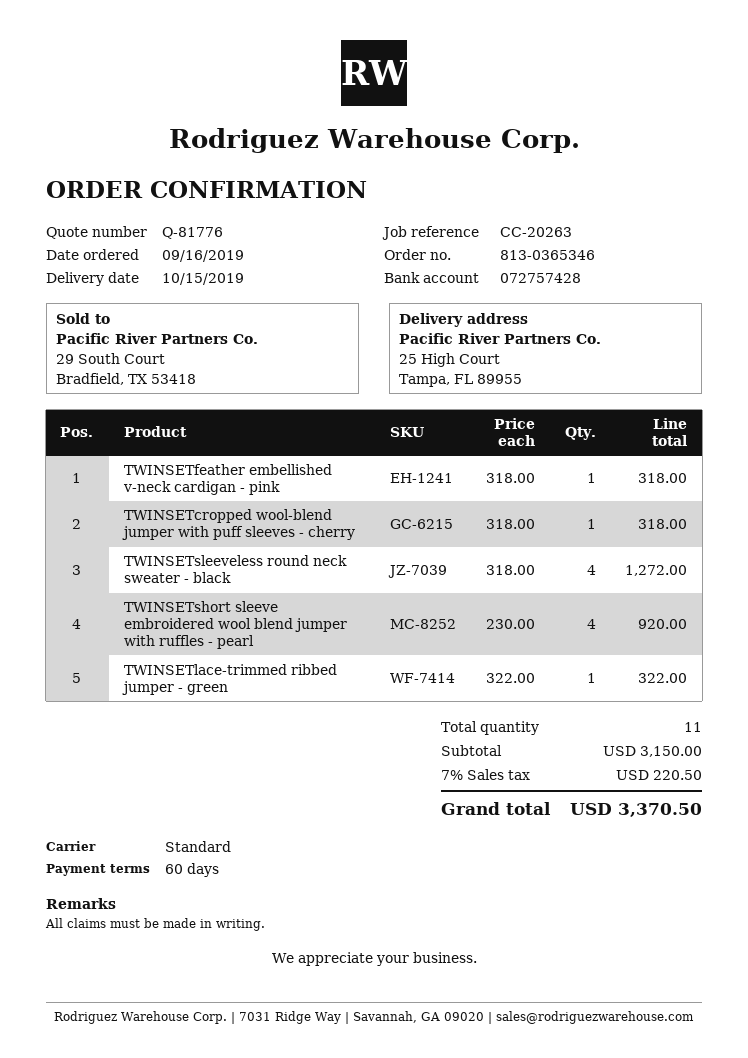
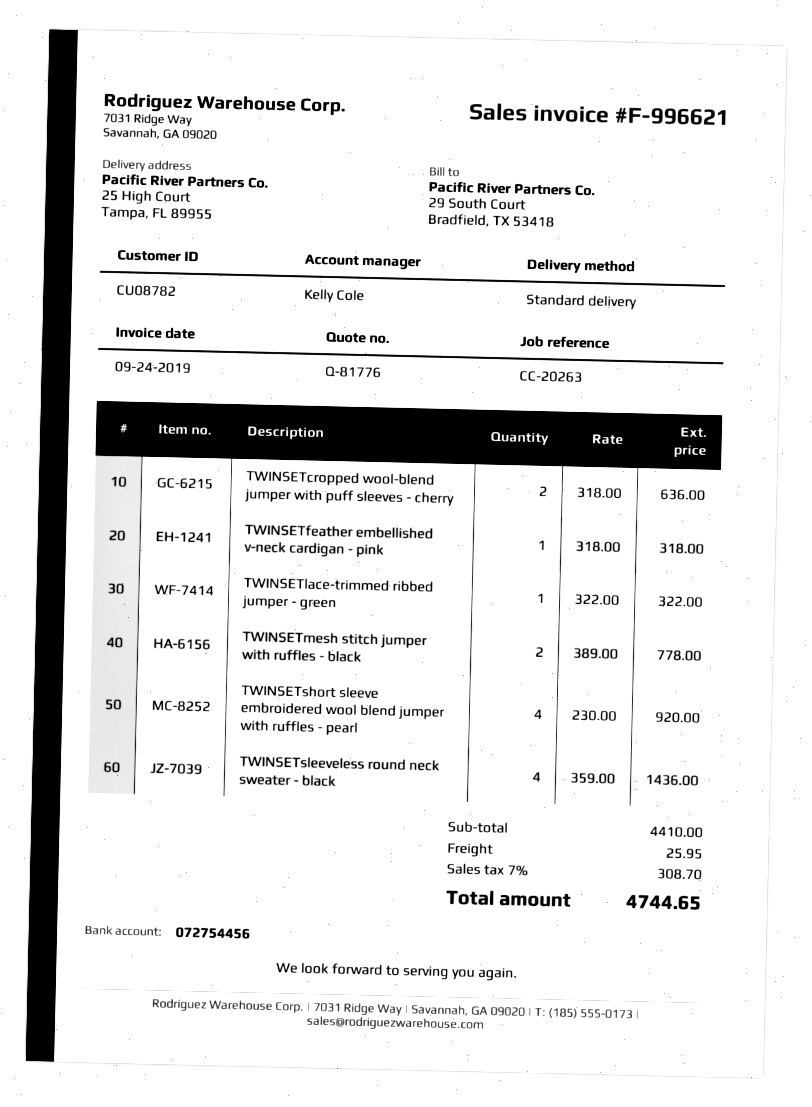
bank account: 072757428 -> 072754456
TWINSETcropped wool-blend jumper with puff sleeves - cherry: 1 x 318.00 = 318.00 -> 2 x 318.00 = 636.00
TWINSETsleeveless round neck sweater - black: 4 x 318.00 = 1272.00 -> 4 x 359.00 = 1436.00
TWINSETmesh stitch jumper with ruffles - black: none -> 2 x 389.00 = 778.00
subtotal: 3150.00 -> 4410.00
shipping: none -> 25.95
tax: 7% = 220.50 -> 7% = 308.70
total: 3370.50 -> 4744.65

